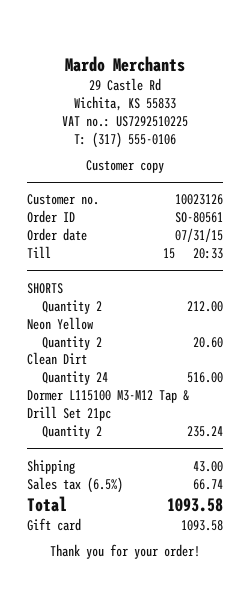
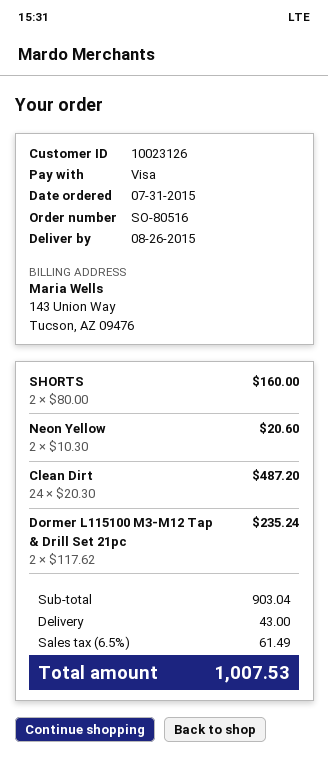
order number: SO-80561 -> SO-80516
payment method: gift card -> Visa
SHORTS: 2 for 212.00 -> 2 for 160.00
Clean Dirt: 24 for 516.00 -> 24 for 487.20
tax: 6.5% = 66.74 -> 6.5% = 61.49
total: 1093.58 -> 1007.53

